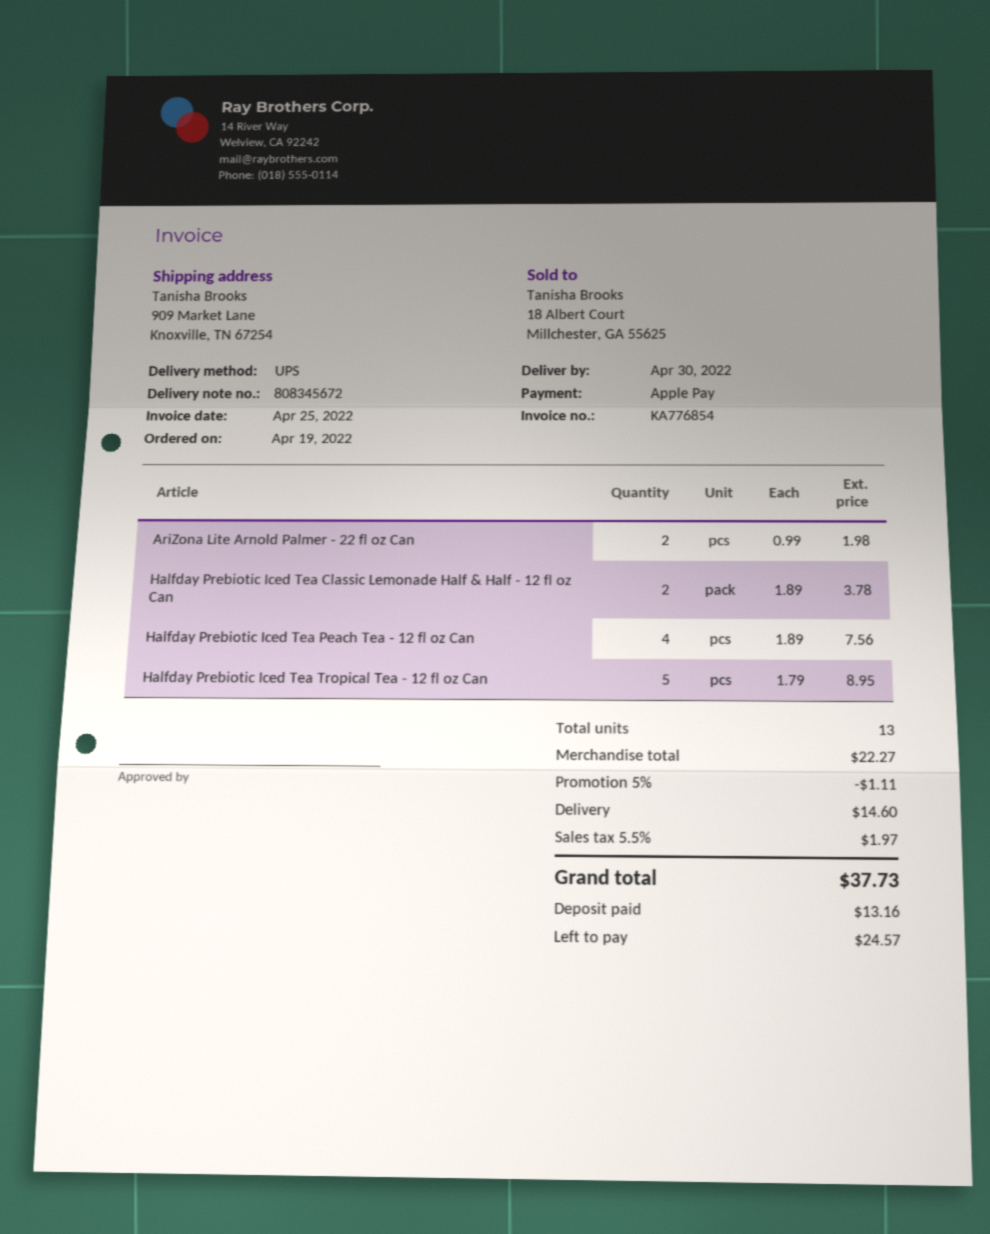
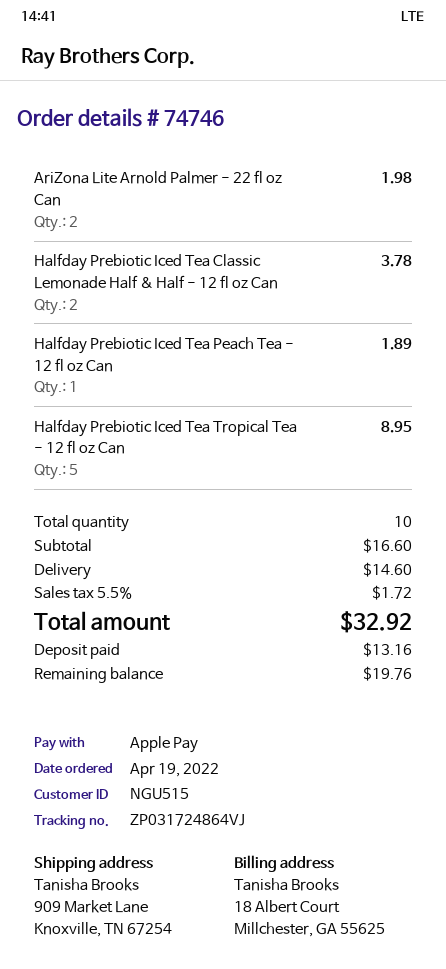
Halfday Prebiotic Iced Tea Peach Tea - 12 fl oz Can: 4 for 7.56 -> 1 for 1.89
total quantity: 13 -> 10
subtotal: 22.27 -> 16.60
discount: 5% = 1.11 -> none
tax: 5.5% = 1.97 -> 5.5% = 1.72
total: 37.73 -> 32.92
balance: 24.57 -> 19.76

